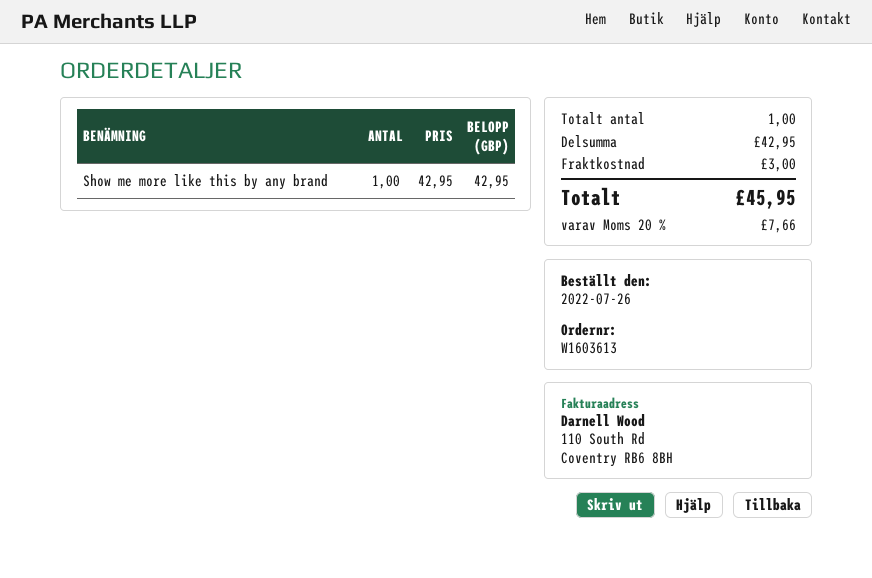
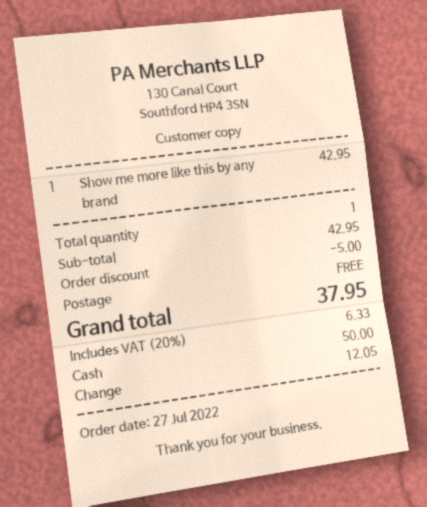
order date: 2022-07-26 -> 2022-07-27
discount: none -> 5.00
shipping: 3.00 -> 0.00
tax: 20% = 7.66 -> 20% = 6.33
total: 45.95 -> 37.95

